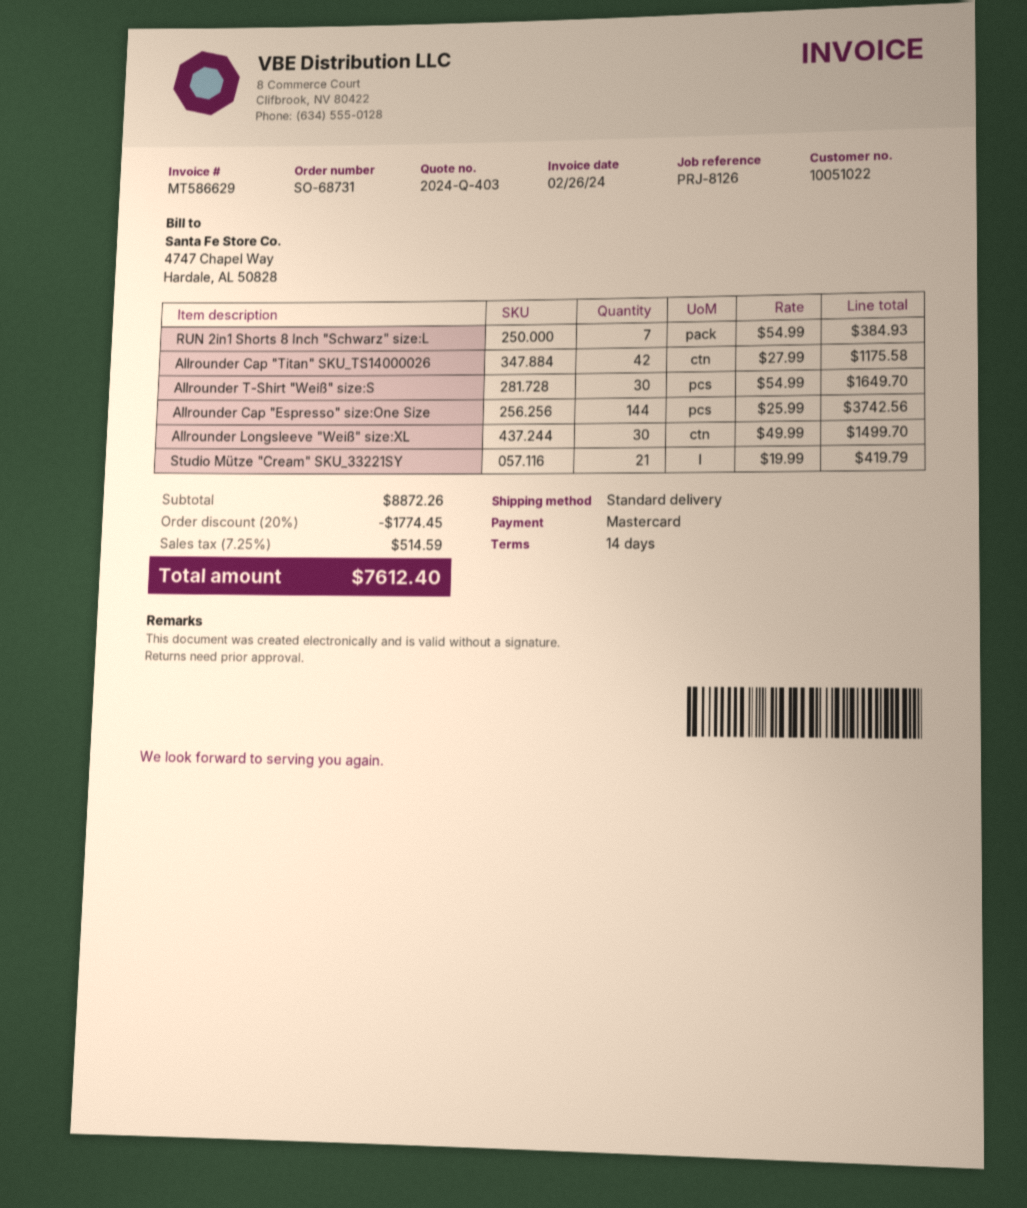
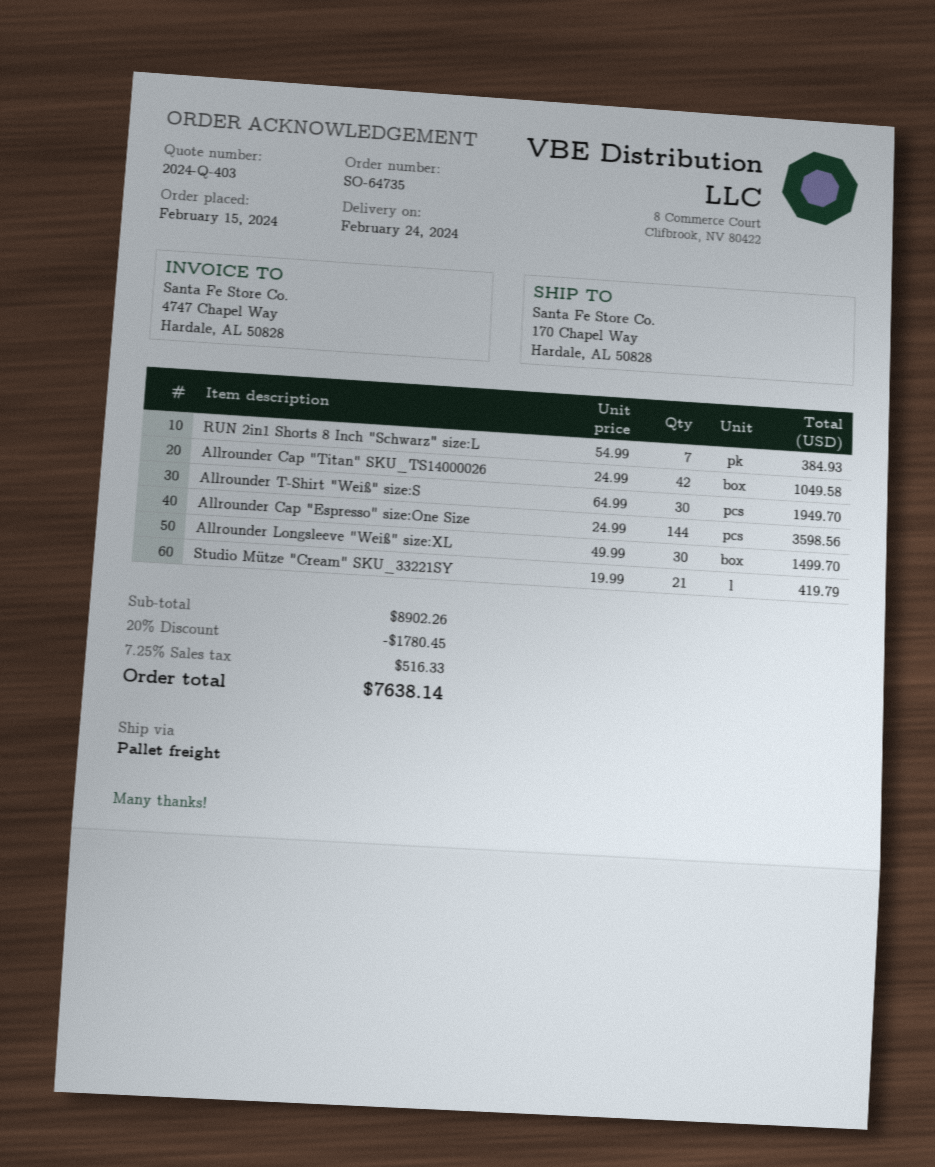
order number: SO-68731 -> SO-64735
shipping method: standard -> pallet freight
Allrounder Cap "Titan" SKU_TS14000026: 42 x 27.99 = 1175.58 -> 42 x 24.99 = 1049.58
Allrounder T-Shirt "Weiß" size:S: 30 x 54.99 = 1649.70 -> 30 x 64.99 = 1949.70
Allrounder Cap "Espresso" size:One Size: 144 x 25.99 = 3742.56 -> 144 x 24.99 = 3598.56
subtotal: 8872.26 -> 8902.26
discount: 20% = 1774.45 -> 20% = 1780.45
tax: 7.25% = 514.59 -> 7.25% = 516.33
total: 7612.40 -> 7638.14

